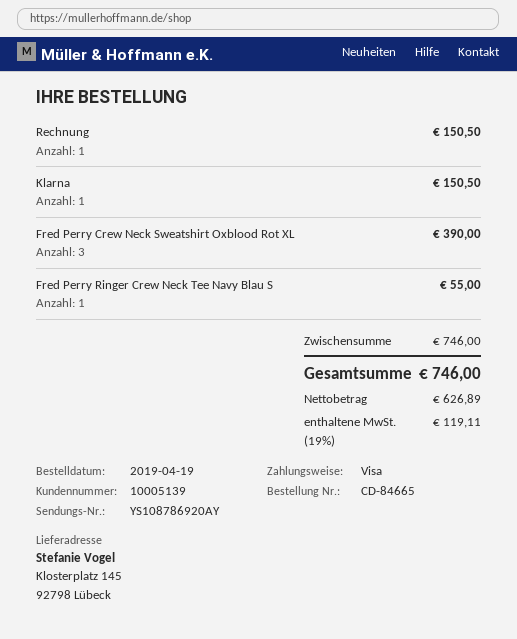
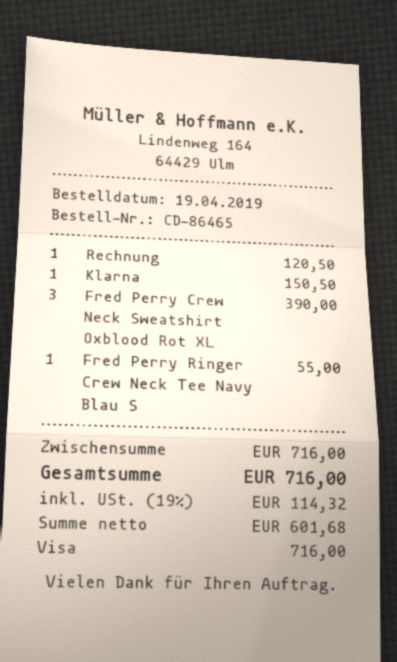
order number: CD-84665 -> CD-86465
Rechnung: 1 for 150.50 -> 1 for 120.50
subtotal: 746.00 -> 716.00
net: 626.89 -> 601.68
tax: 19% = 119.11 -> 19% = 114.32
total: 746.00 -> 716.00

